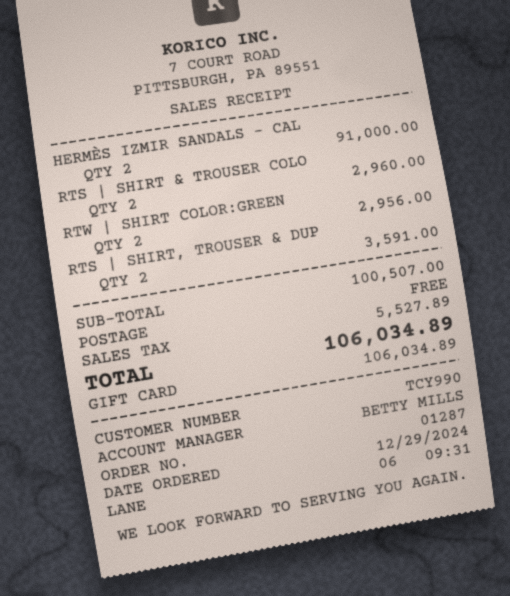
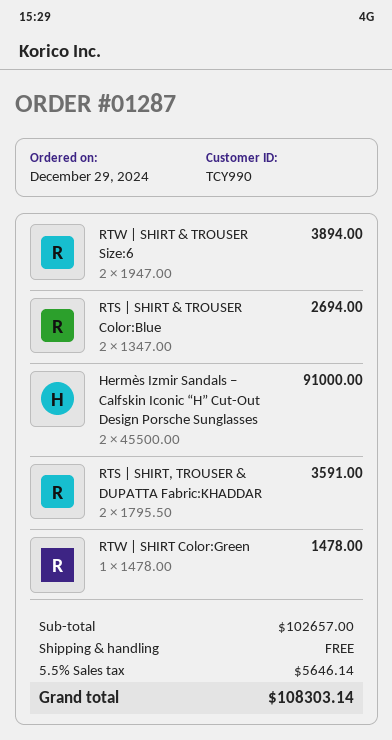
RTS | SHIRT & TROUSER COLO: 2 for 2960.00 -> 2 for 2694.00
RTW | SHIRT COLOR:GREEN: 2 for 2956.00 -> 1 for 1478.00
RTW | SHIRT & TROUSER Size:6: none -> 2 for 3894.00
subtotal: 100507.00 -> 102657.00
tax: 5527.89 -> 5646.14
total: 106034.89 -> 108303.14

